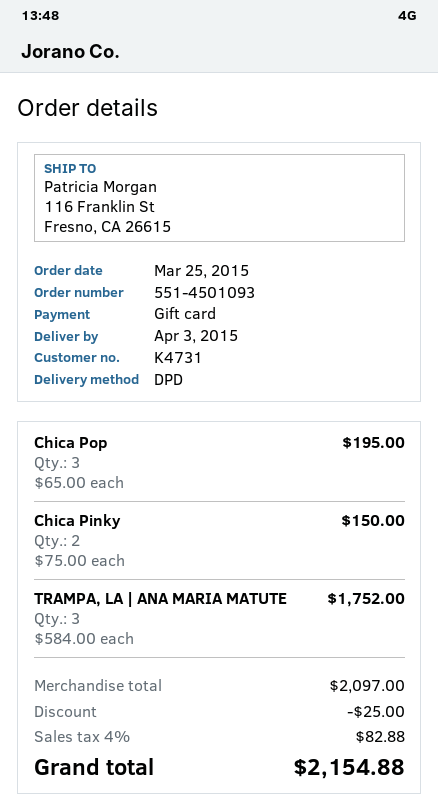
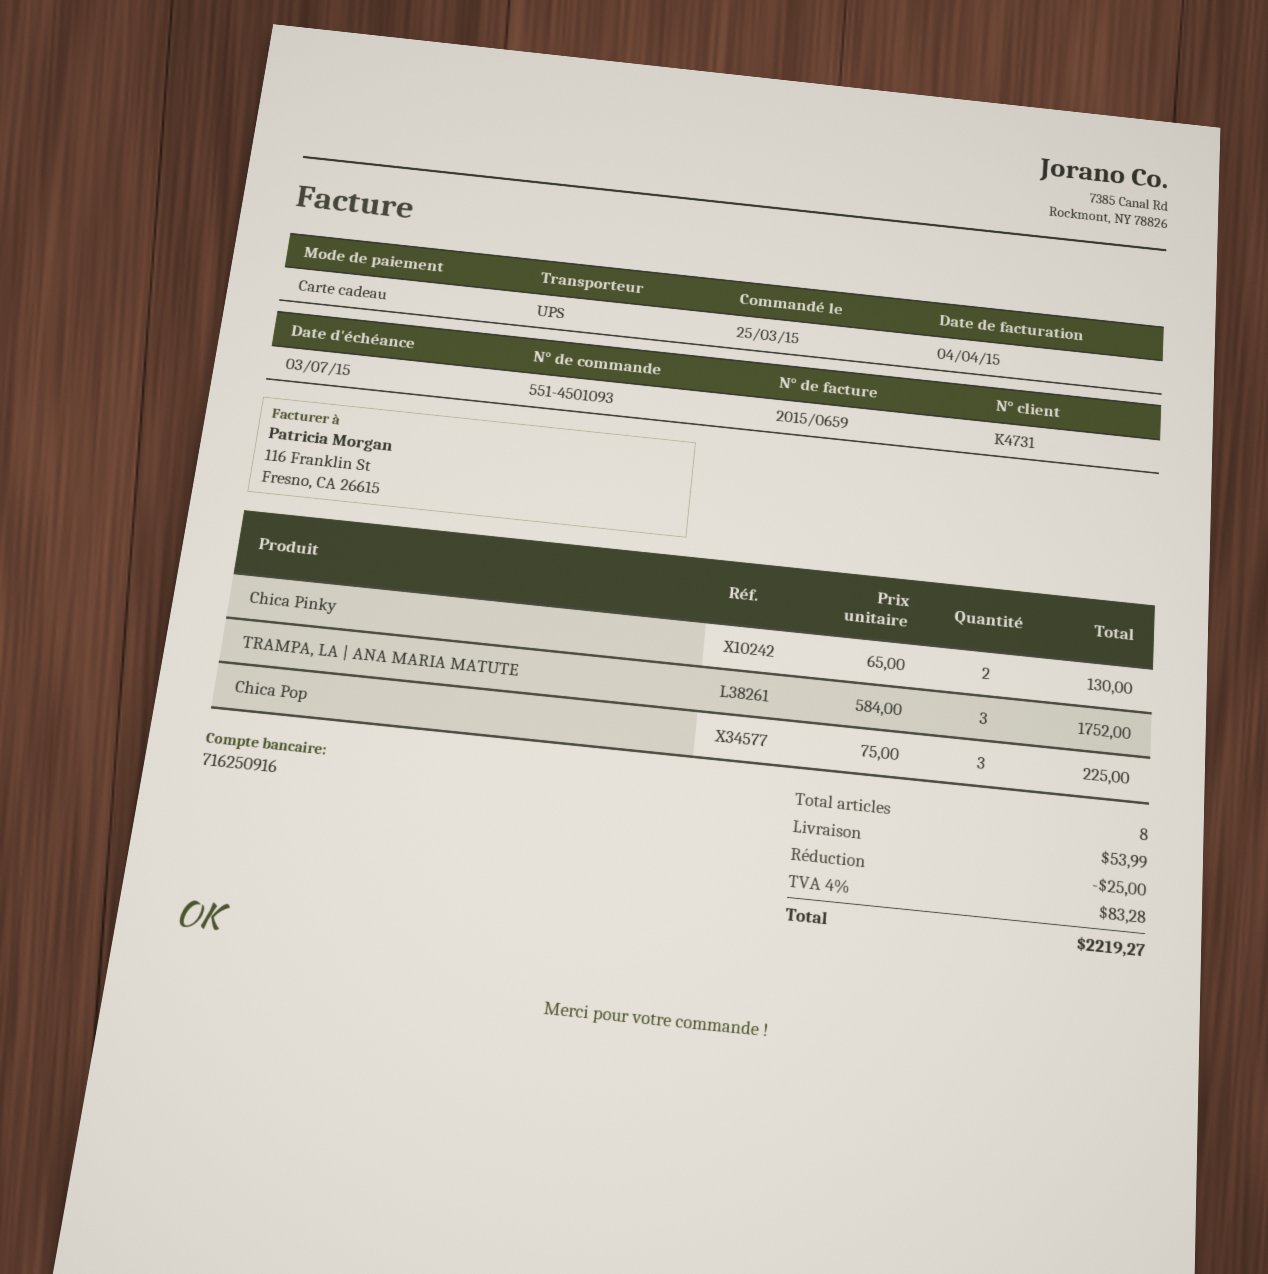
shipping method: DPD -> UPS
Chica Pop: 3 x 65.00 = 195.00 -> 3 x 75.00 = 225.00
Chica Pinky: 2 x 75.00 = 150.00 -> 2 x 65.00 = 130.00
shipping: none -> 53.99
tax: 4% = 82.88 -> 4% = 83.28
total: 2154.88 -> 2219.27

